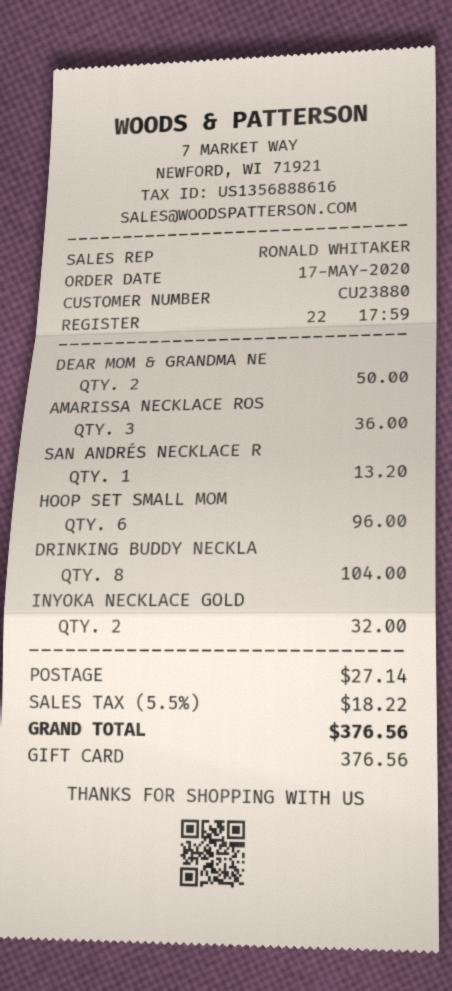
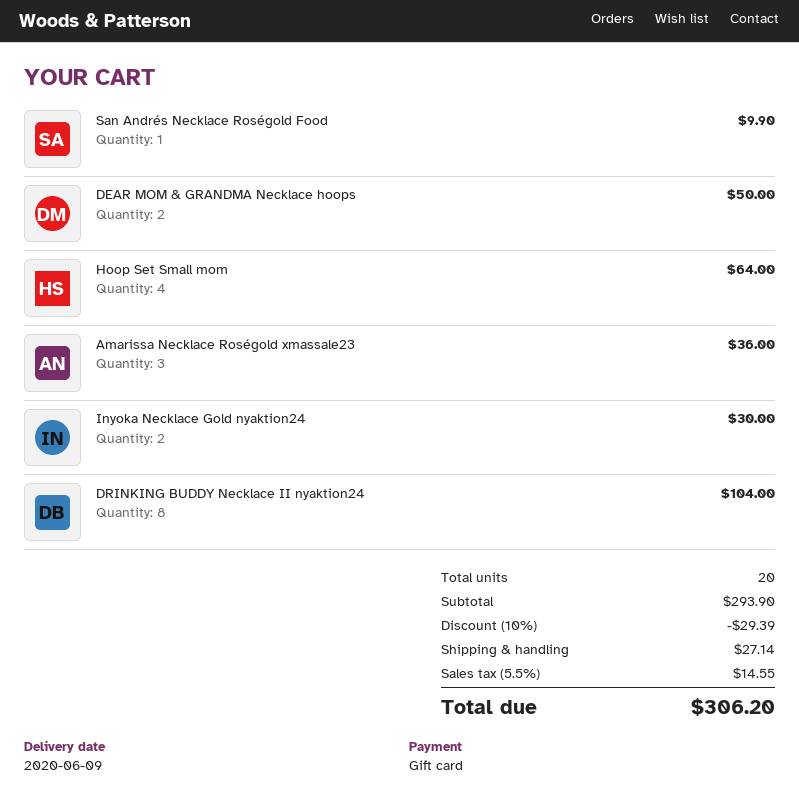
SAN ANDRÉS NECKLACE R: 1 for 13.20 -> 1 for 9.90
HOOP SET SMALL MOM: 6 for 96.00 -> 4 for 64.00
INYOKA NECKLACE GOLD: 2 for 32.00 -> 2 for 30.00
discount: none -> 10% = 29.39
tax: 5.5% = 18.22 -> 5.5% = 14.55
total: 376.56 -> 306.20

